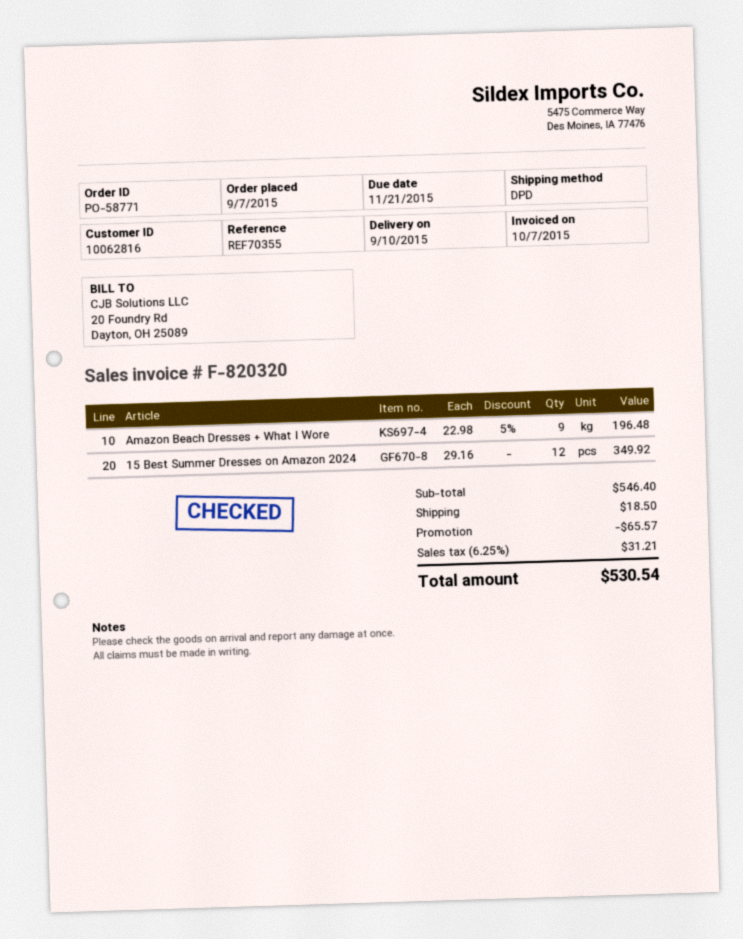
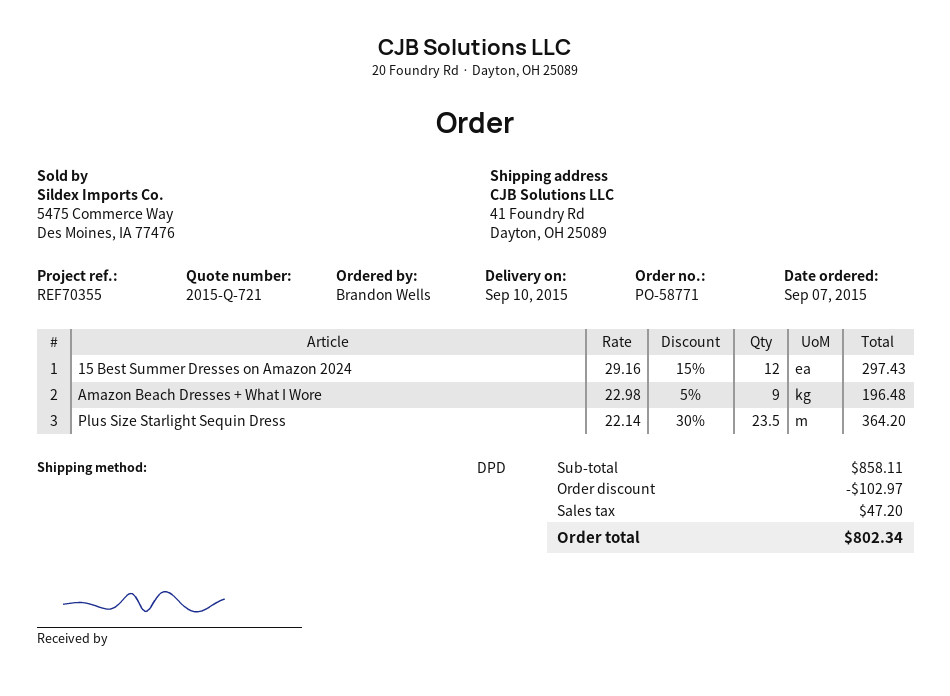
15 Best Summer Dresses on Amazon 2024: 12 x 29.16 = 349.92 -> 12 x 29.16 - 15% = 297.43
Plus Size Starlight Sequin Dress: none -> 23.5 x 22.14 - 30% = 364.20
subtotal: 546.40 -> 858.11
discount: 65.57 -> 102.97
shipping: 18.50 -> none
tax: 31.21 -> 47.20
total: 530.54 -> 802.34

